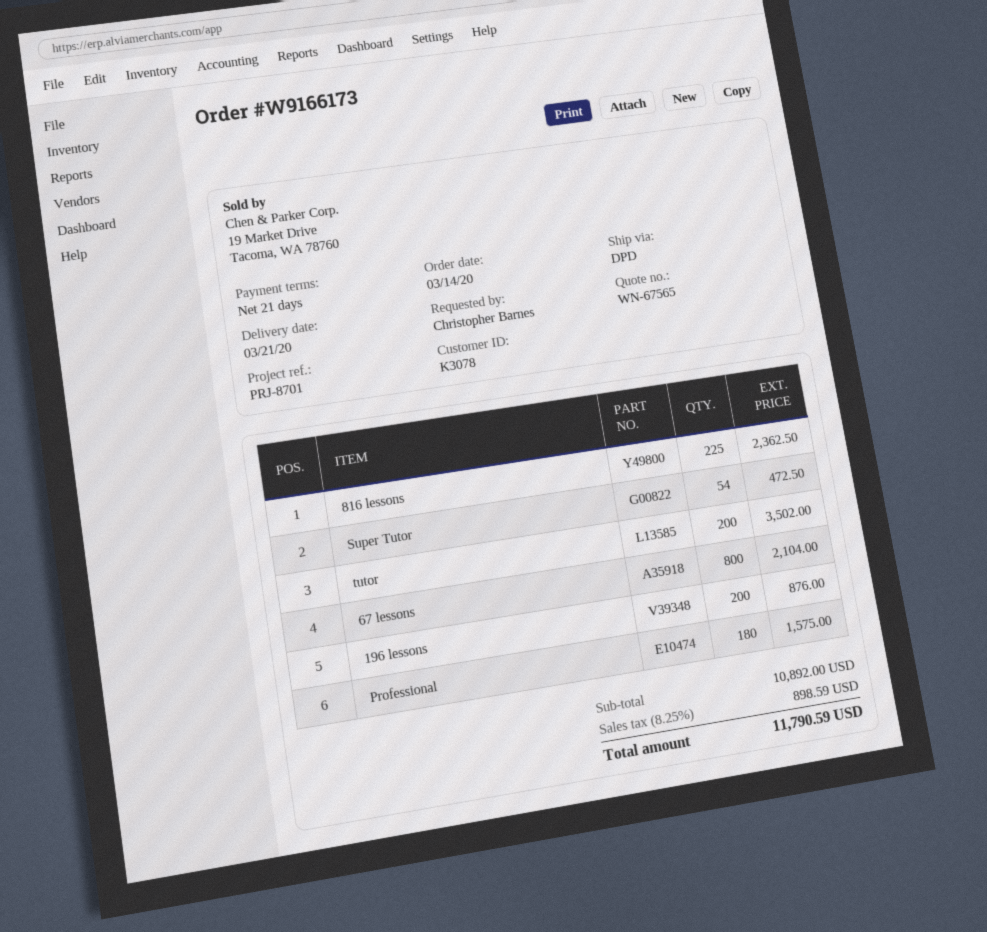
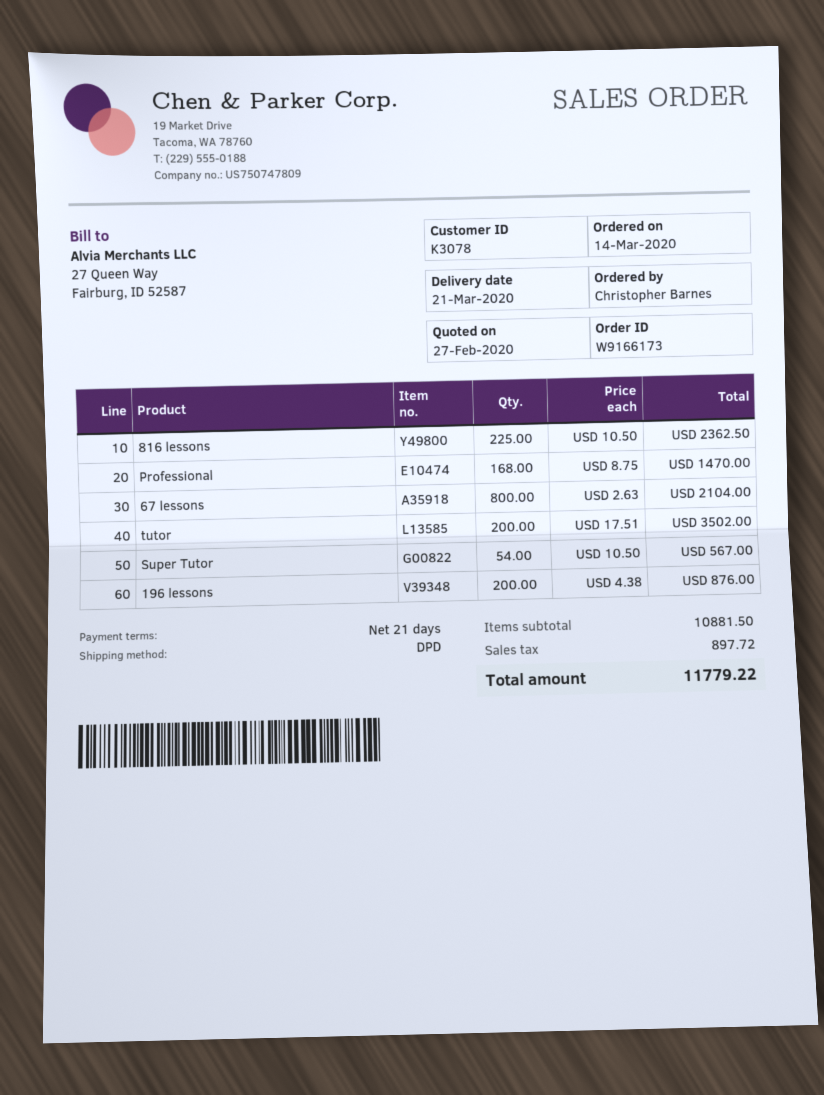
Super Tutor: 54 for 472.50 -> 54 for 567.00
Professional: 180 for 1575.00 -> 168 for 1470.00
subtotal: 10892.00 -> 10881.50
tax: 898.59 -> 897.72
total: 11790.59 -> 11779.22

